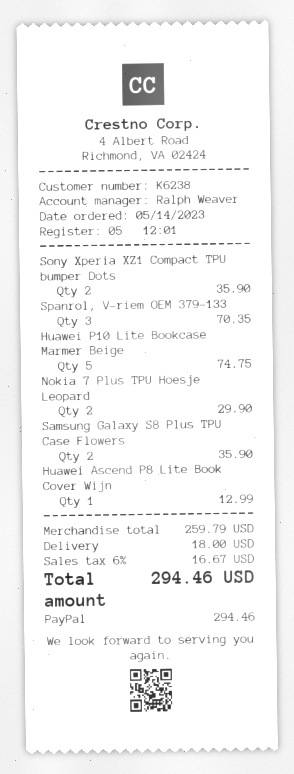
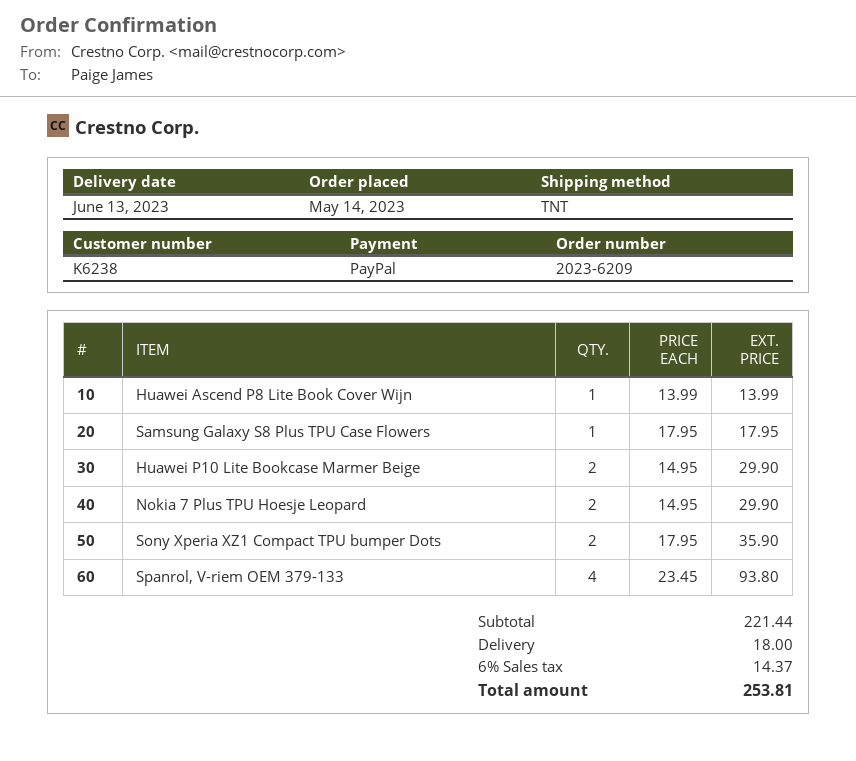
Spanrol, V-riem OEM 379-133: 3 for 70.35 -> 4 for 93.80
Huawei P10 Lite Bookcase Marmer Beige: 5 for 74.75 -> 2 for 29.90
Samsung Galaxy S8 Plus TPU Case Flowers: 2 for 35.90 -> 1 for 17.95
Huawei Ascend P8 Lite Book Cover Wijn: 1 for 12.99 -> 1 for 13.99
subtotal: 259.79 -> 221.44
tax: 6% = 16.67 -> 6% = 14.37
total: 294.46 -> 253.81

